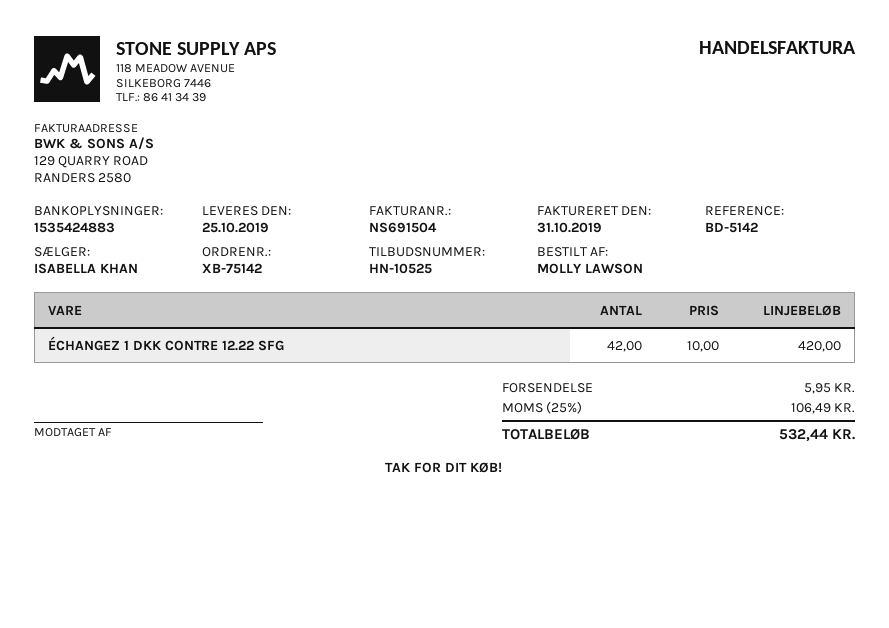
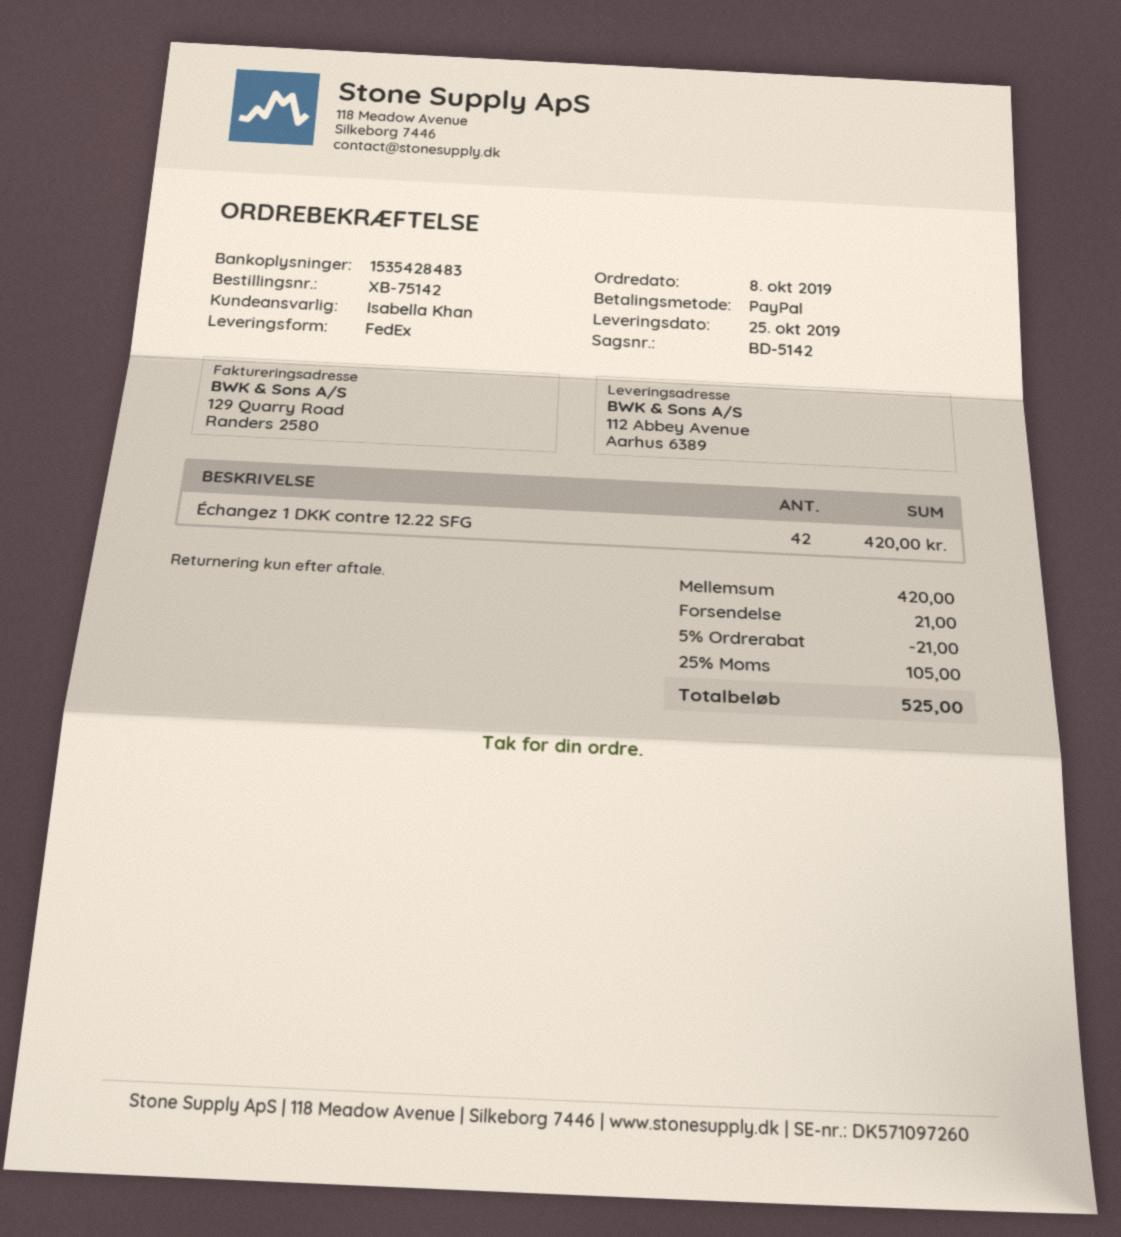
bank account: 1535424883 -> 1535428483
discount: none -> 5% = 21.00
shipping: 5.95 -> 21.00
tax: 25% = 106.49 -> 25% = 105.00
total: 532.44 -> 525.00

